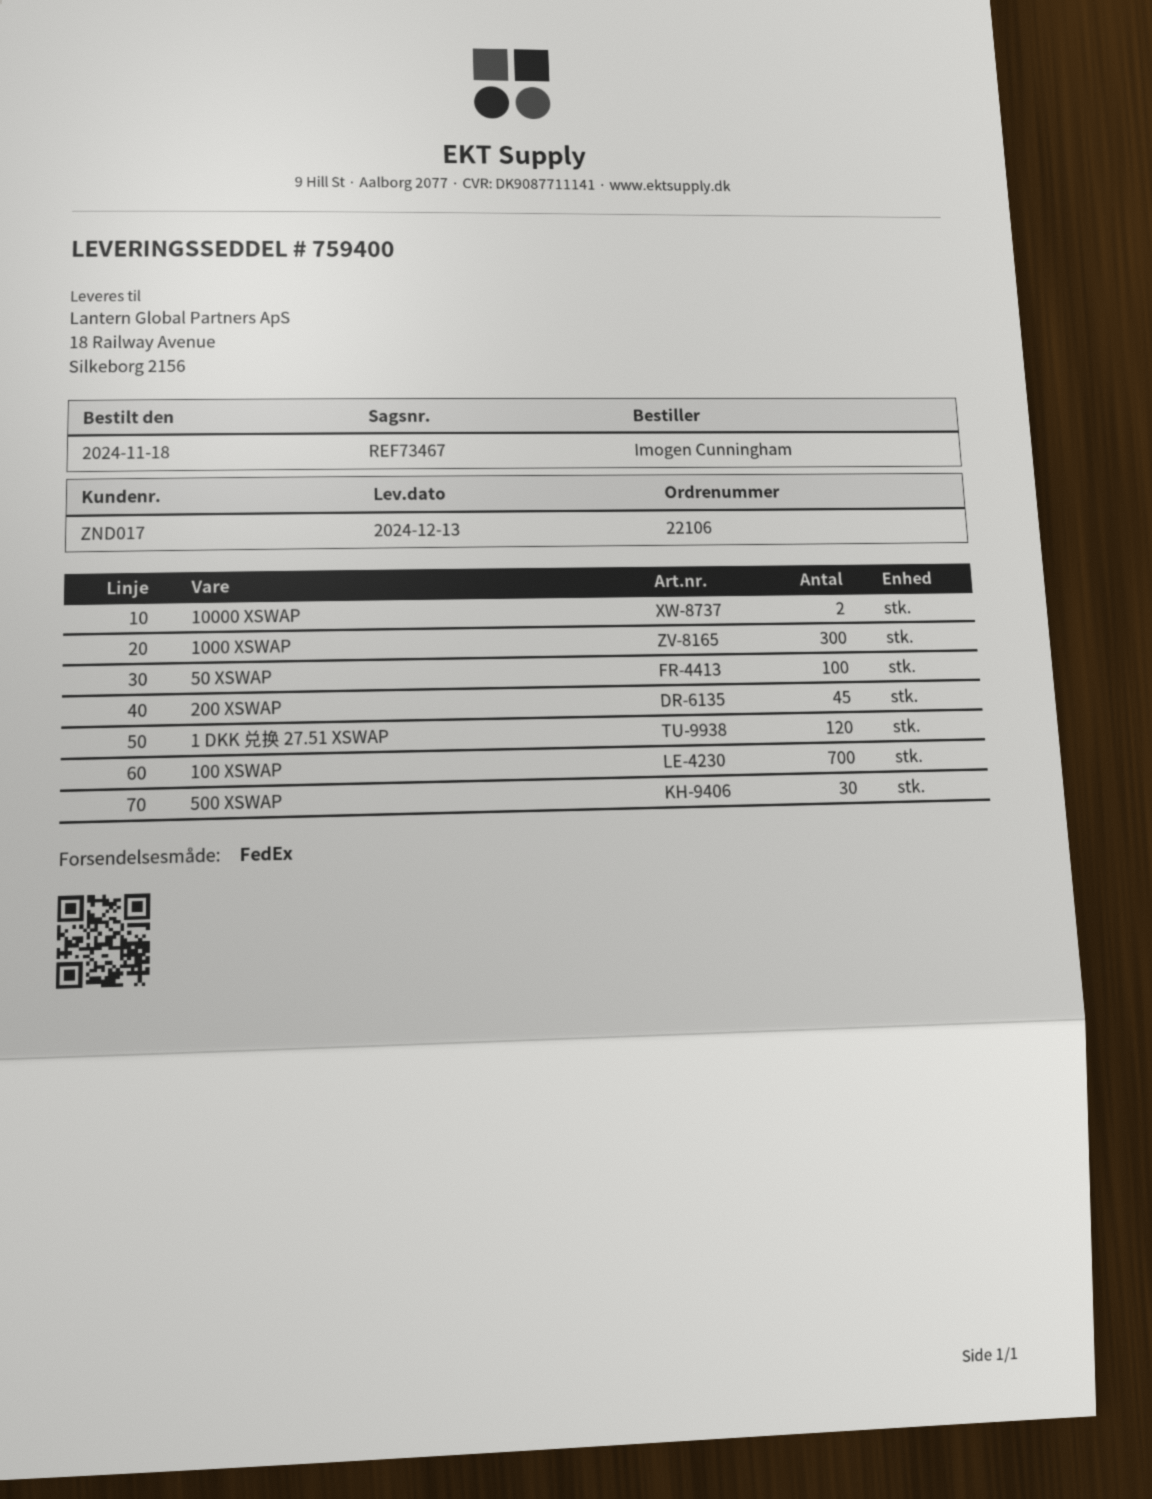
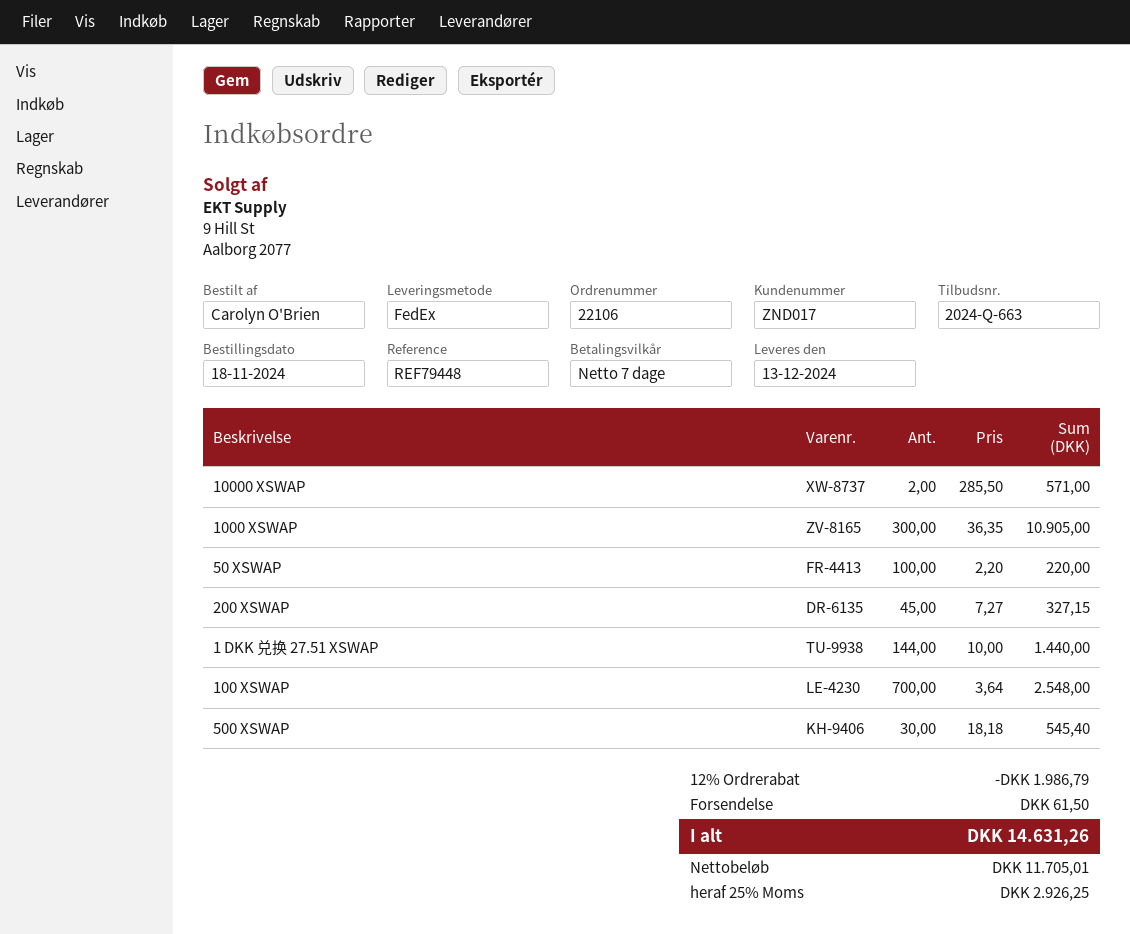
reference: REF73467 -> REF79448
ordered by: Imogen Cunningham -> Carolyn O'Brien
1 DKK 兑换 27.51 XSWAP: 120 -> 144

